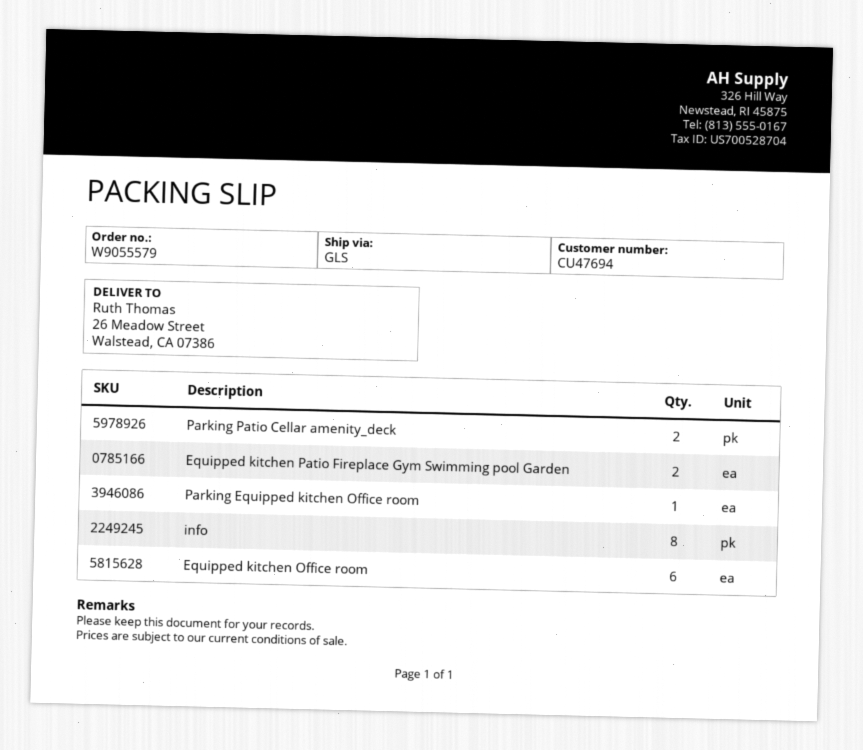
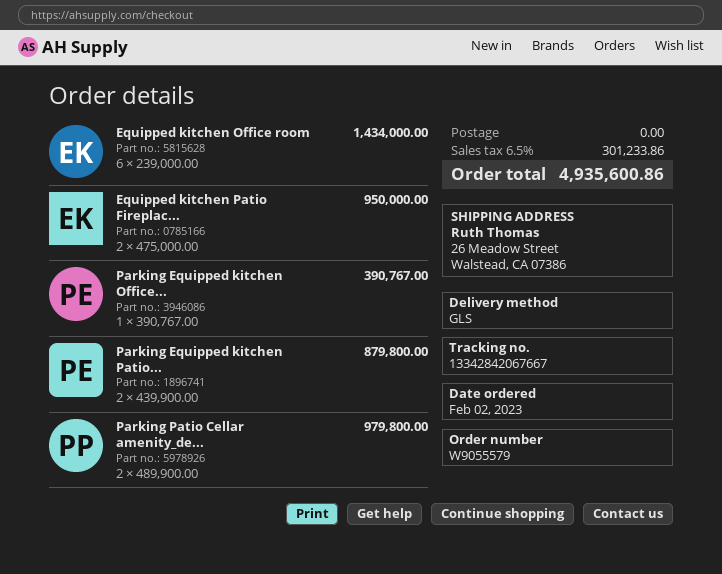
info: 8 -> none
Parking Equipped kitchen Patio...: none -> 2

